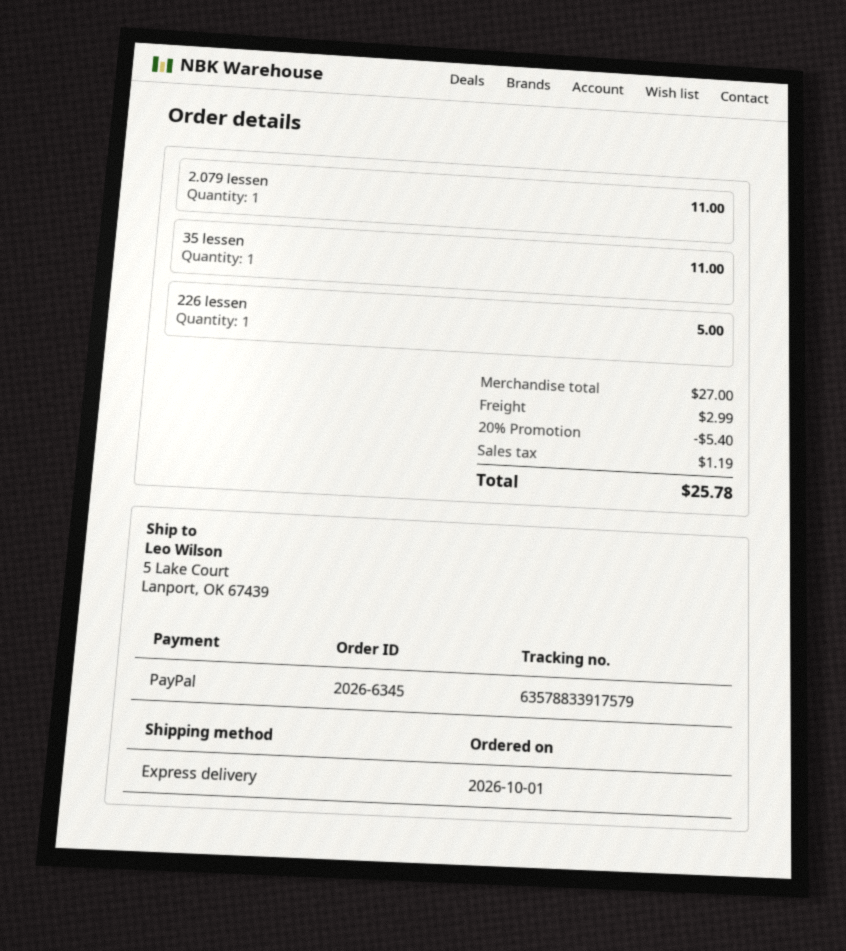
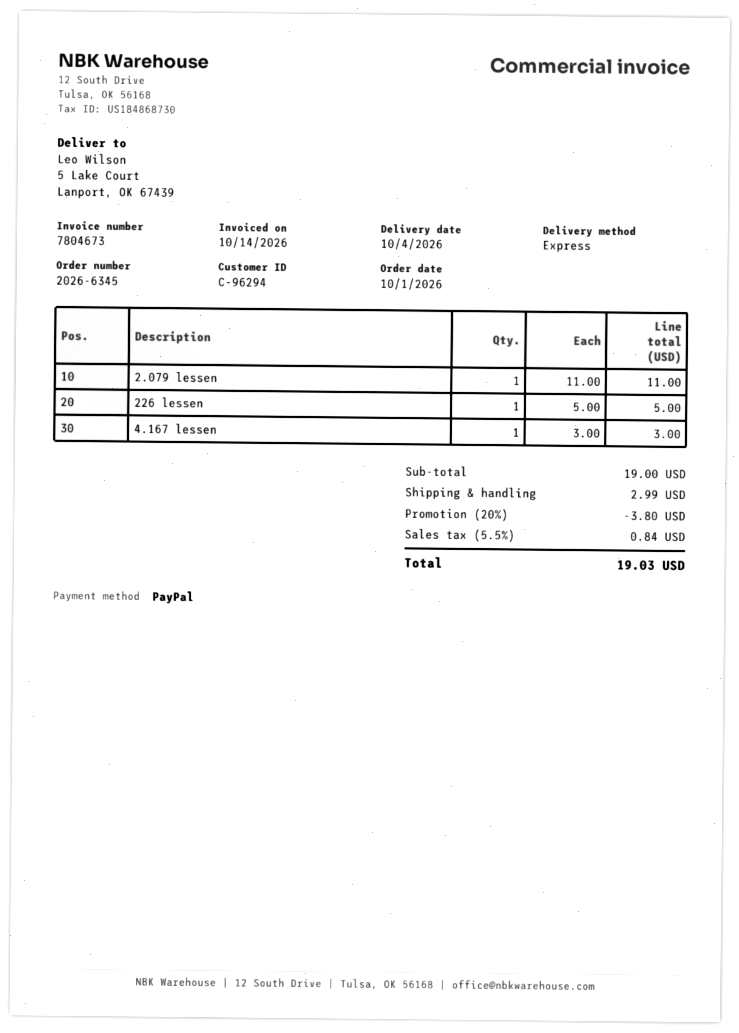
35 lessen: 1 for 11.00 -> none
4.167 lessen: none -> 1 for 3.00
subtotal: 27.00 -> 19.00
discount: 20% = 5.40 -> 20% = 3.80
tax: 1.19 -> 0.84
total: 25.78 -> 19.03

